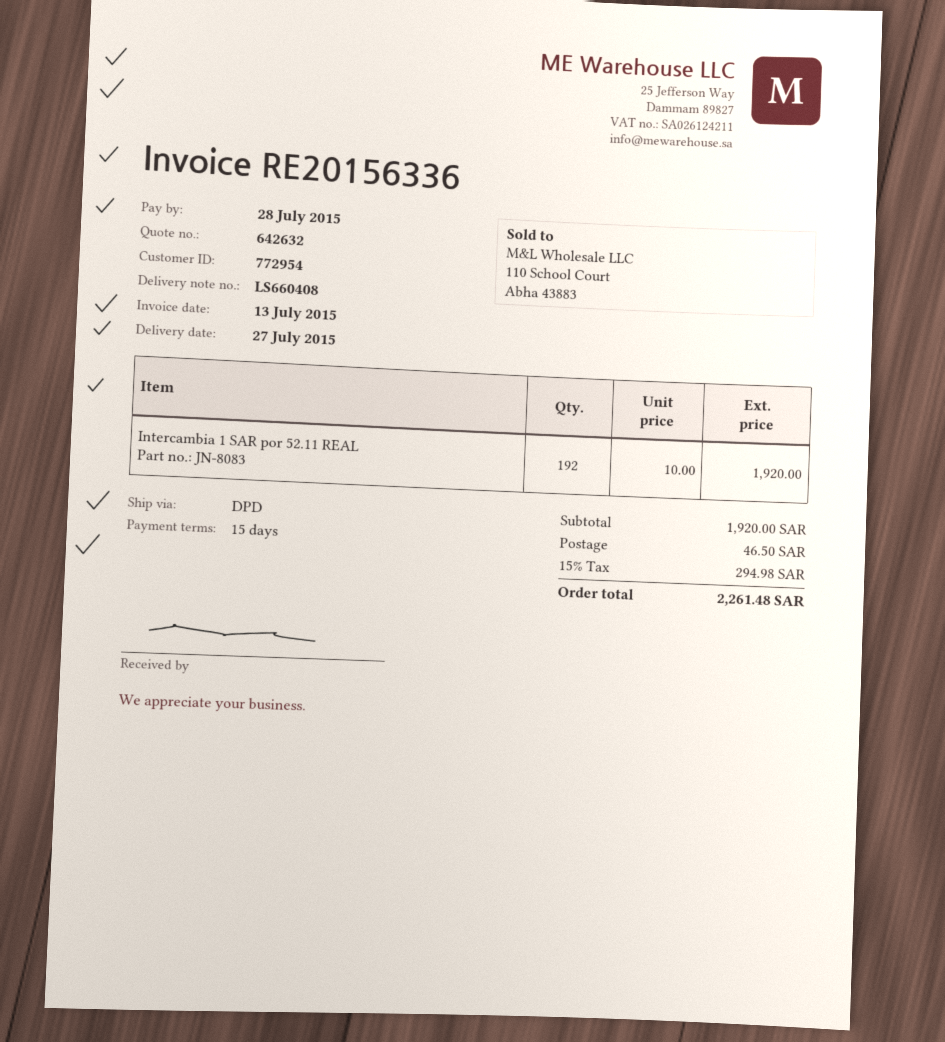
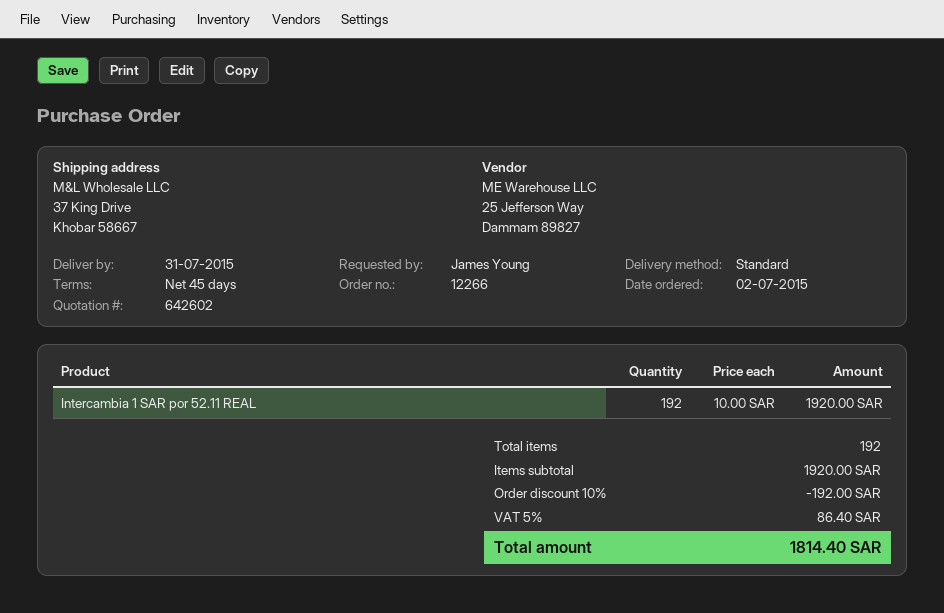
quote number: 642632 -> 642602
delivery date: 2015-07-27 -> 2015-07-31
payment terms: 15 days -> 45 days
shipping method: DPD -> standard
discount: none -> 10% = 192.00
shipping: 46.50 -> none
tax: 15% = 294.98 -> 5% = 86.40
total: 2261.48 -> 1814.40

